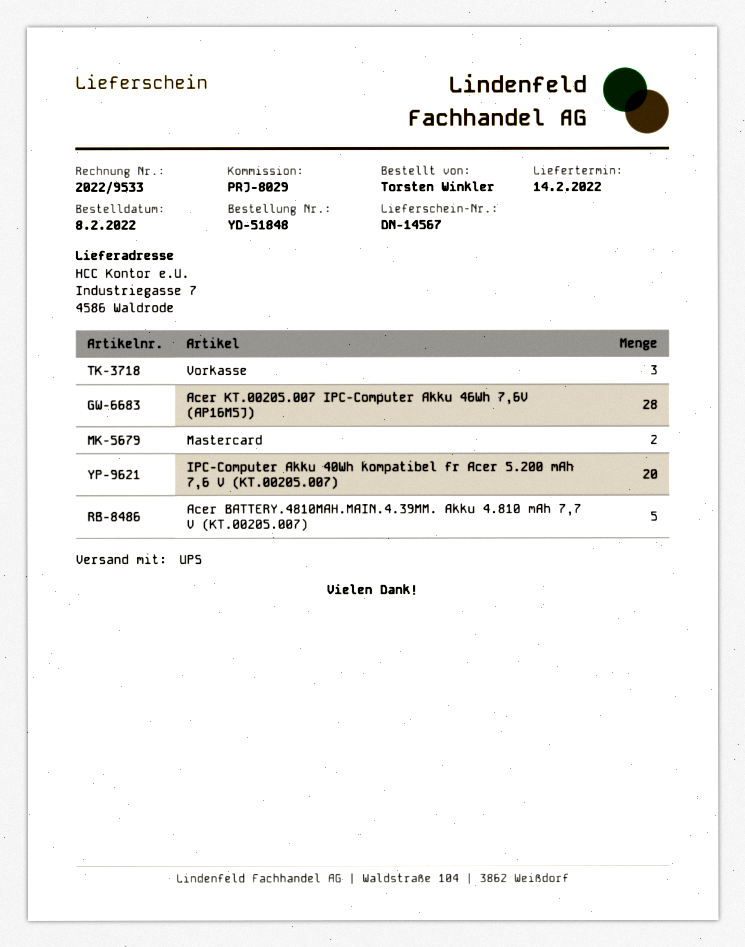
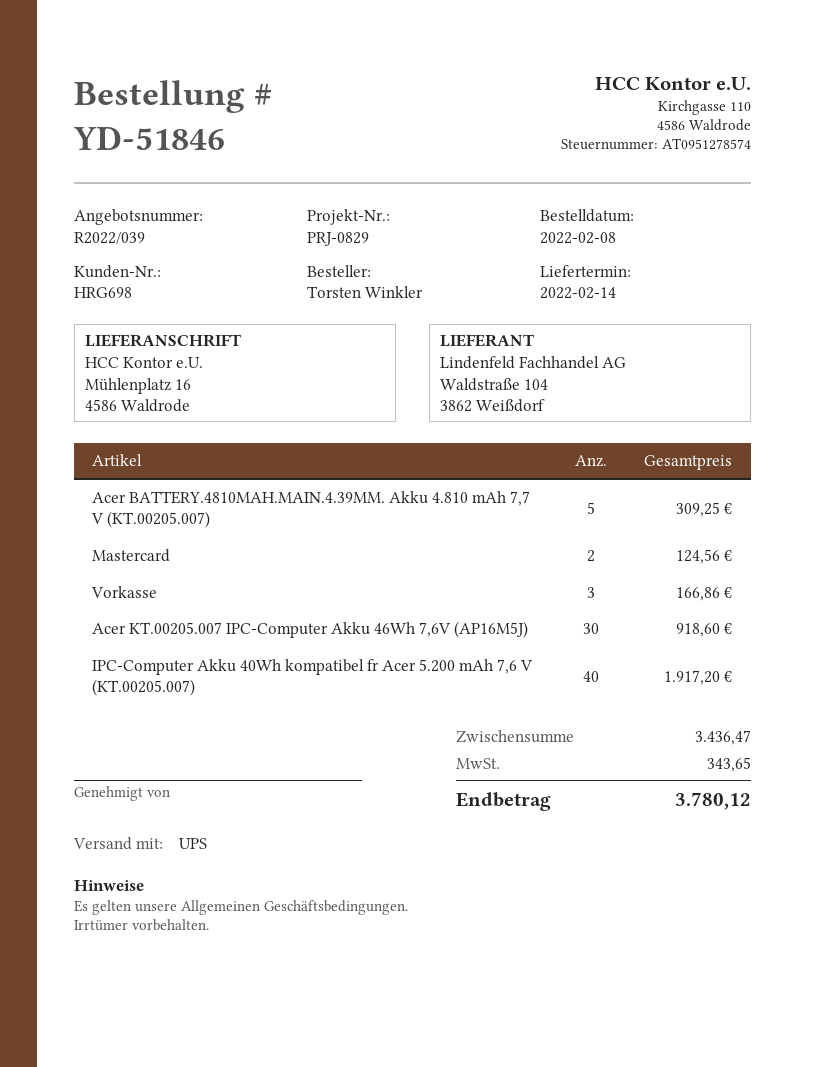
order number: YD-51848 -> YD-51846
reference: PRJ-8029 -> PRJ-0829
ship to: Industriegasse 7, 4586 Waldrode -> Mühlenplatz 16, 4586 Waldrode
Acer KT.00205.007 IPC-Computer Akku 46Wh 7,6V (AP16M5J): 28 -> 30
IPC-Computer Akku 40Wh kompatibel fr Acer 5.200 mAh 7,6 V (KT.00205.007): 20 -> 40

